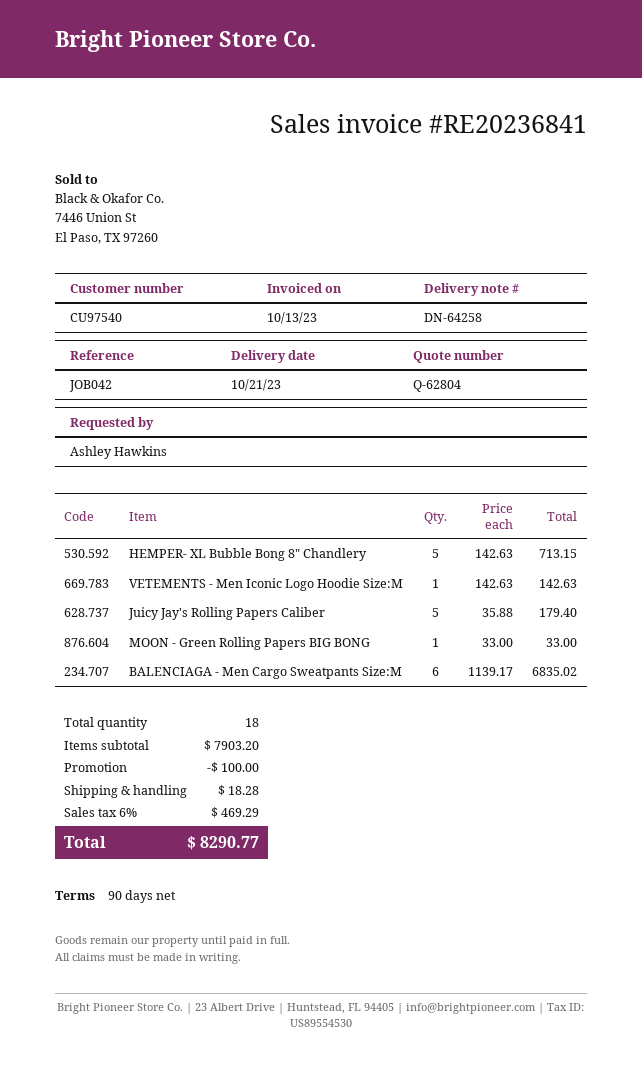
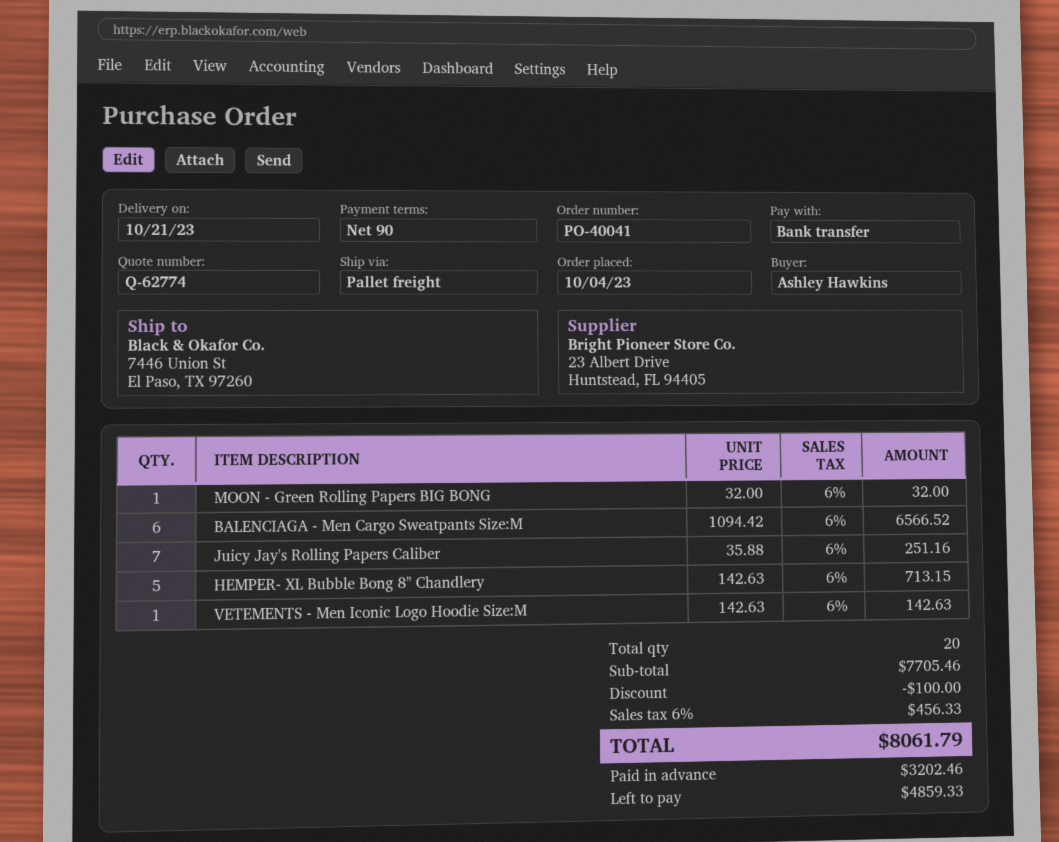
quote number: Q-62804 -> Q-62774
Juicy Jay's Rolling Papers Caliber: 5 x 35.88 = 179.40 -> 7 x 35.88 = 251.16
MOON - Green Rolling Papers BIG BONG: 1 x 33.00 = 33.00 -> 1 x 32.00 = 32.00
BALENCIAGA - Men Cargo Sweatpants Size:M: 6 x 1139.17 = 6835.02 -> 6 x 1094.42 = 6566.52
total quantity: 18 -> 20
subtotal: 7903.20 -> 7705.46
shipping: 18.28 -> none
tax: 6% = 469.29 -> 6% = 456.33
total: 8290.77 -> 8061.79

